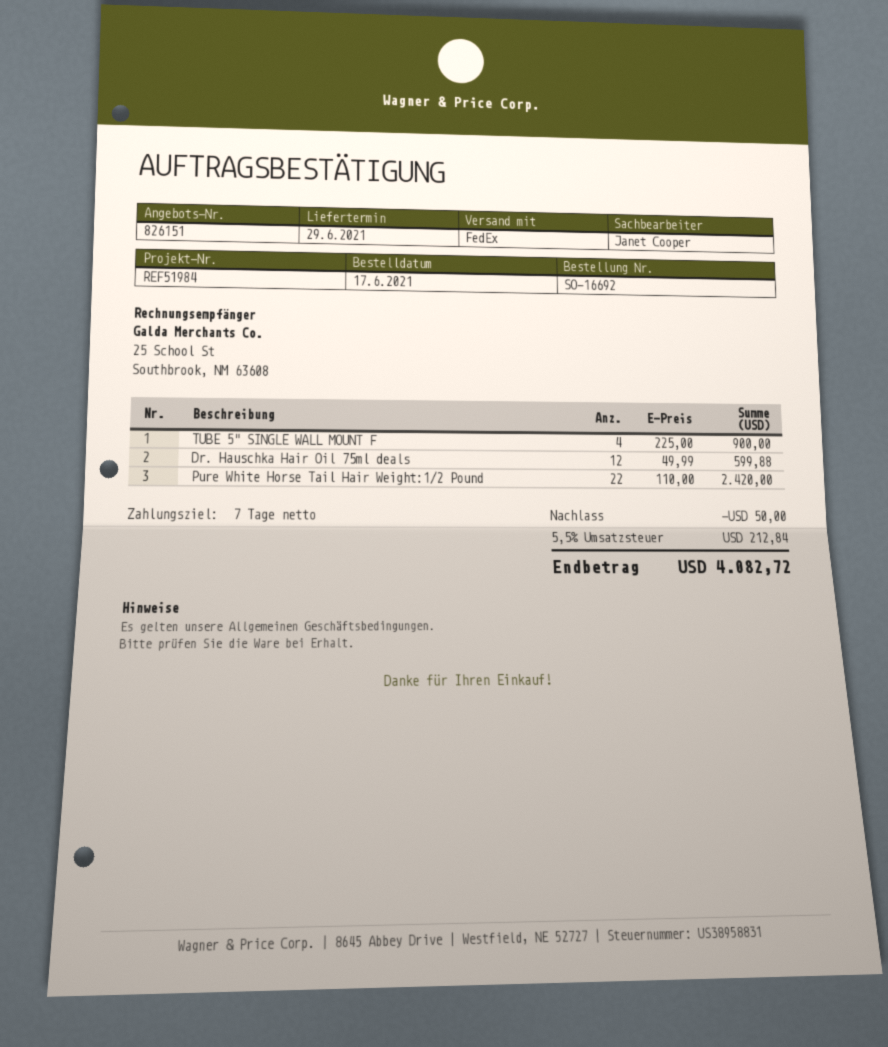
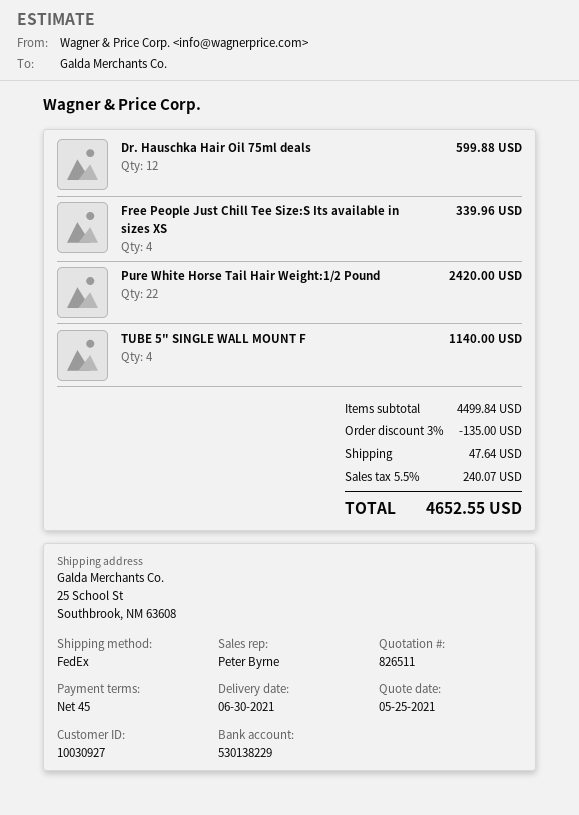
quote number: 826151 -> 826511
delivery date: 2021-06-29 -> 2021-06-30
payment terms: 7 days -> 45 days
sales rep: Janet Cooper -> Peter Byrne
TUBE 5" SINGLE WALL MOUNT F: 4 for 900.00 -> 4 for 1140.00
Free People Just Chill Tee Size:S Its available in sizes XS: none -> 4 for 339.96
discount: 50.00 -> 135.00
shipping: none -> 47.64
tax: 5.5% = 212.84 -> 5.5% = 240.07
total: 4082.72 -> 4652.55

